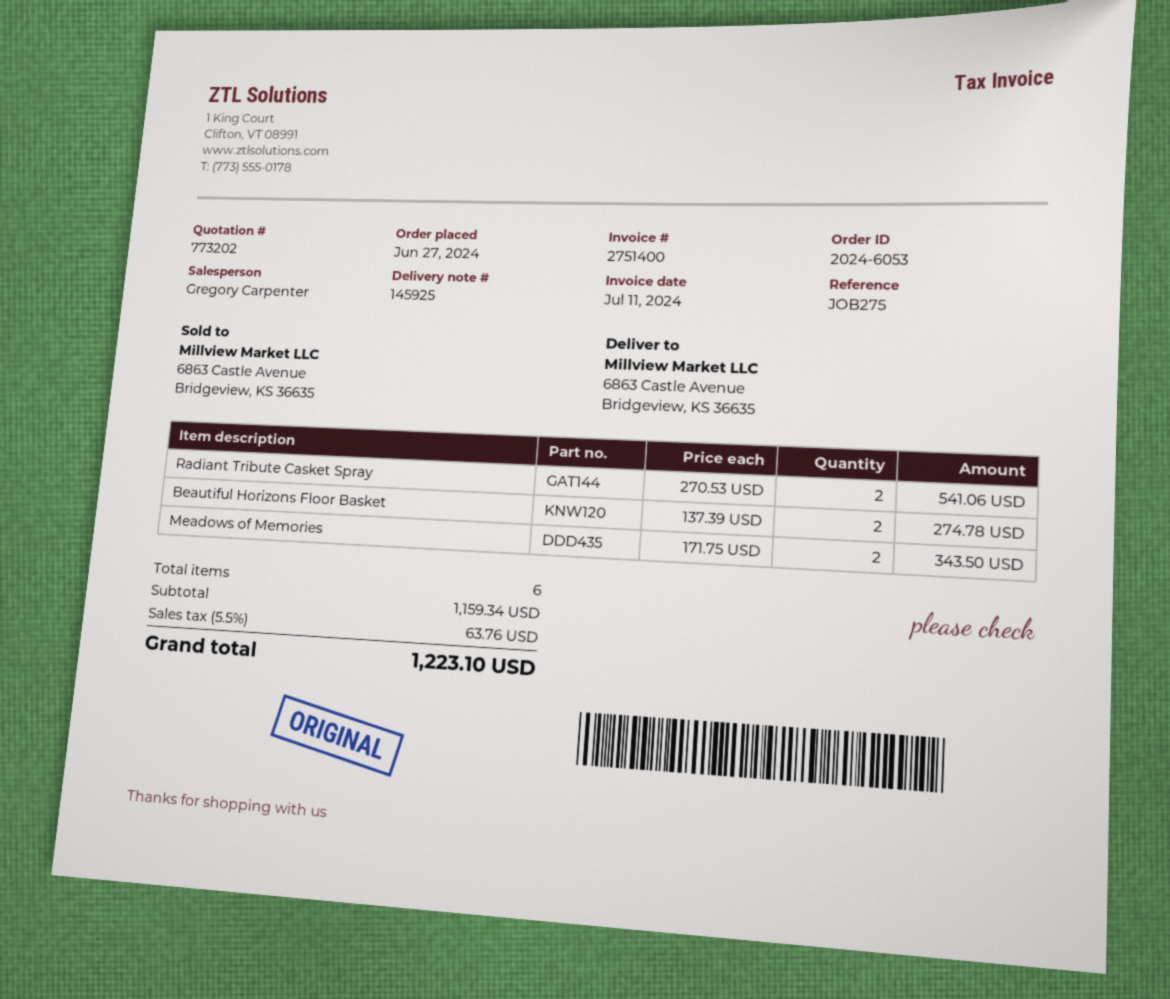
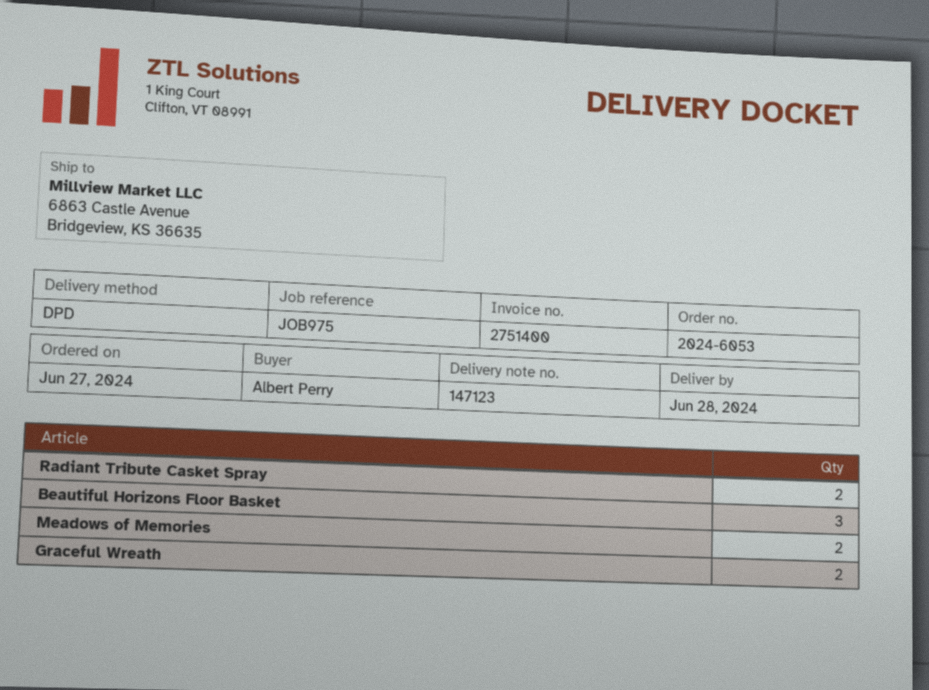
delivery note number: 145925 -> 147123
reference: JOB275 -> JOB975
Beautiful Horizons Floor Basket: 2 -> 3
Graceful Wreath: none -> 2

